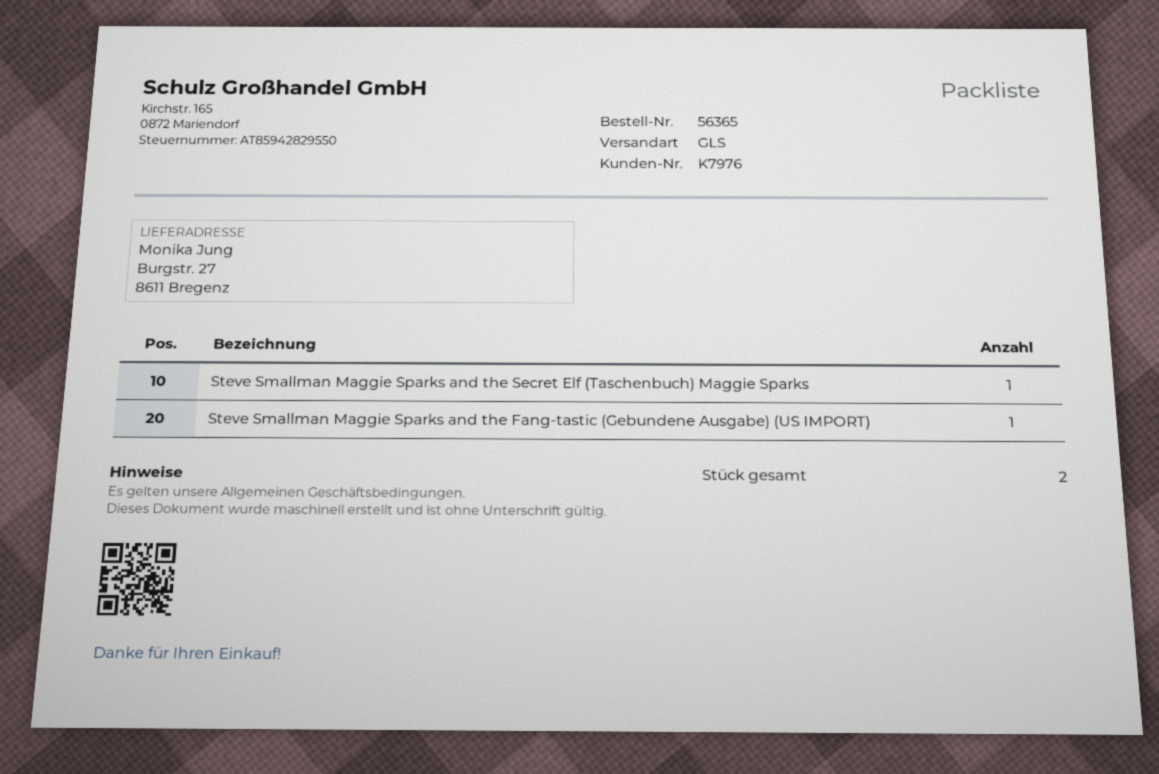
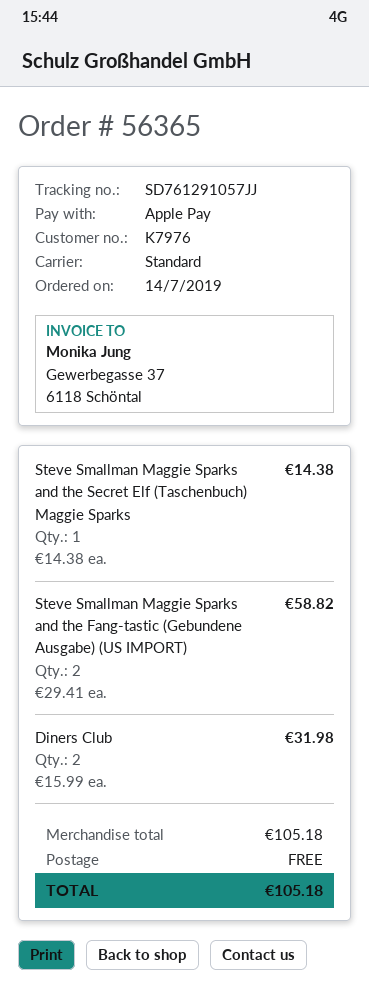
shipping method: GLS -> standard
Steve Smallman Maggie Sparks and the Fang-tastic (Gebundene Ausgabe) (US IMPORT): 1 -> 2
Diners Club: none -> 2

